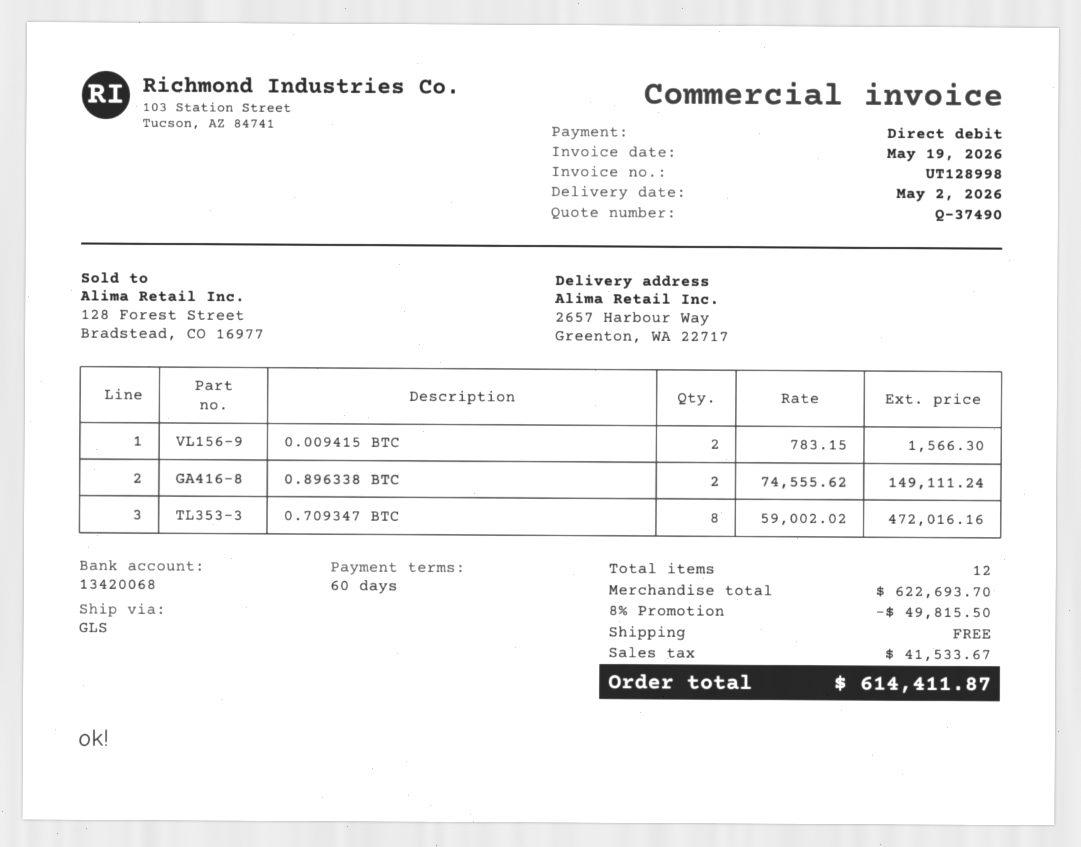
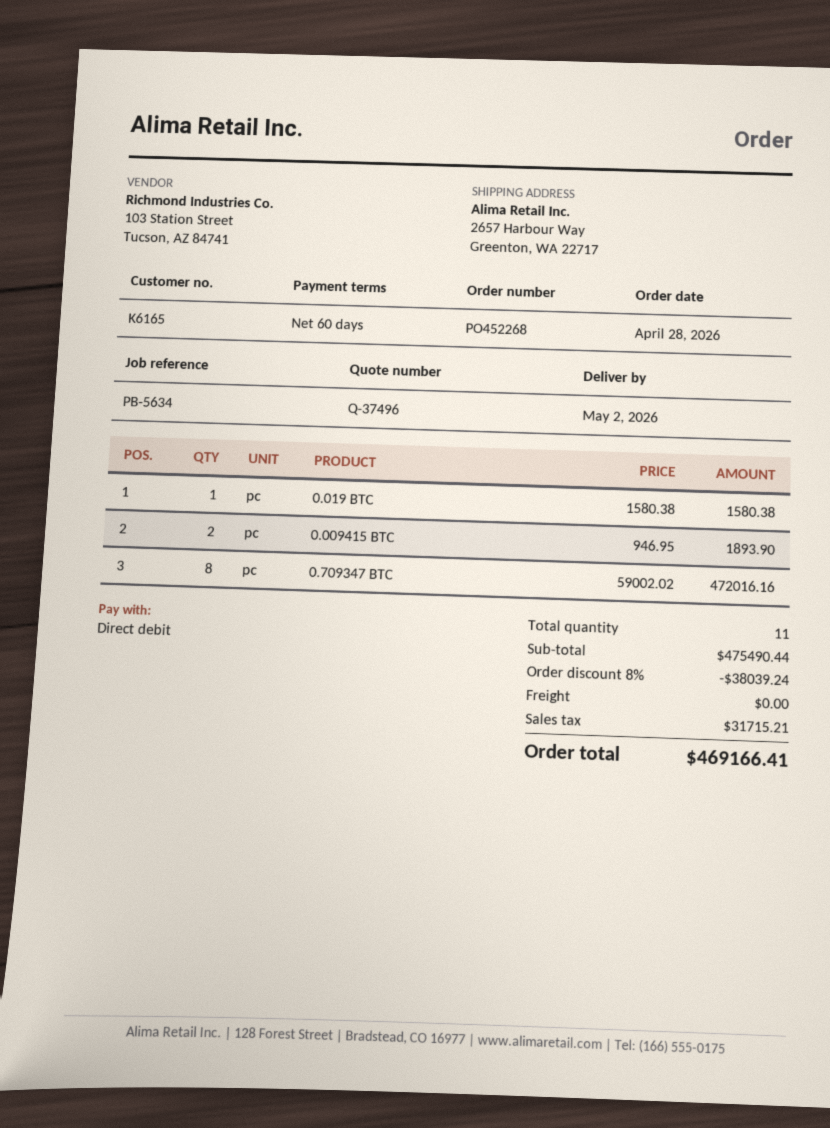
quote number: Q-37490 -> Q-37496
0.009415 BTC: 2 x 783.15 = 1566.30 -> 2 x 946.95 = 1893.90
0.896338 BTC: 2 x 74555.62 = 149111.24 -> none
0.019 BTC: none -> 1 x 1580.38 = 1580.38
total quantity: 12 -> 11
subtotal: 622693.70 -> 475490.44
discount: 8% = 49815.50 -> 8% = 38039.24
tax: 41533.67 -> 31715.21
total: 614411.87 -> 469166.41

